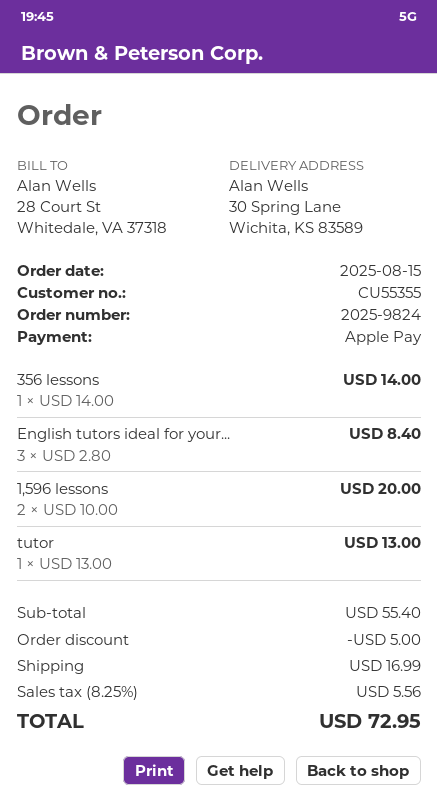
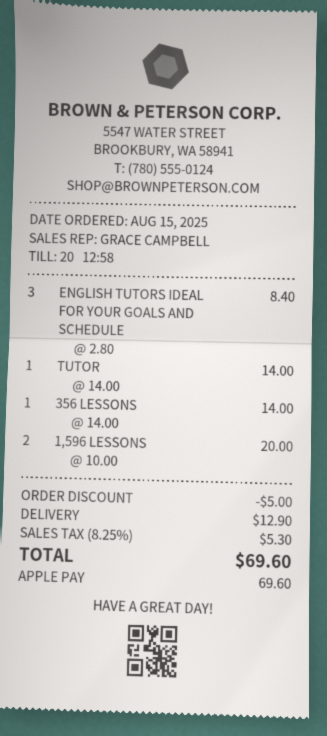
tutor: 1 x 13.00 = 13.00 -> 1 x 14.00 = 14.00
shipping: 16.99 -> 12.90
tax: 8.25% = 5.56 -> 8.25% = 5.30
total: 72.95 -> 69.60

